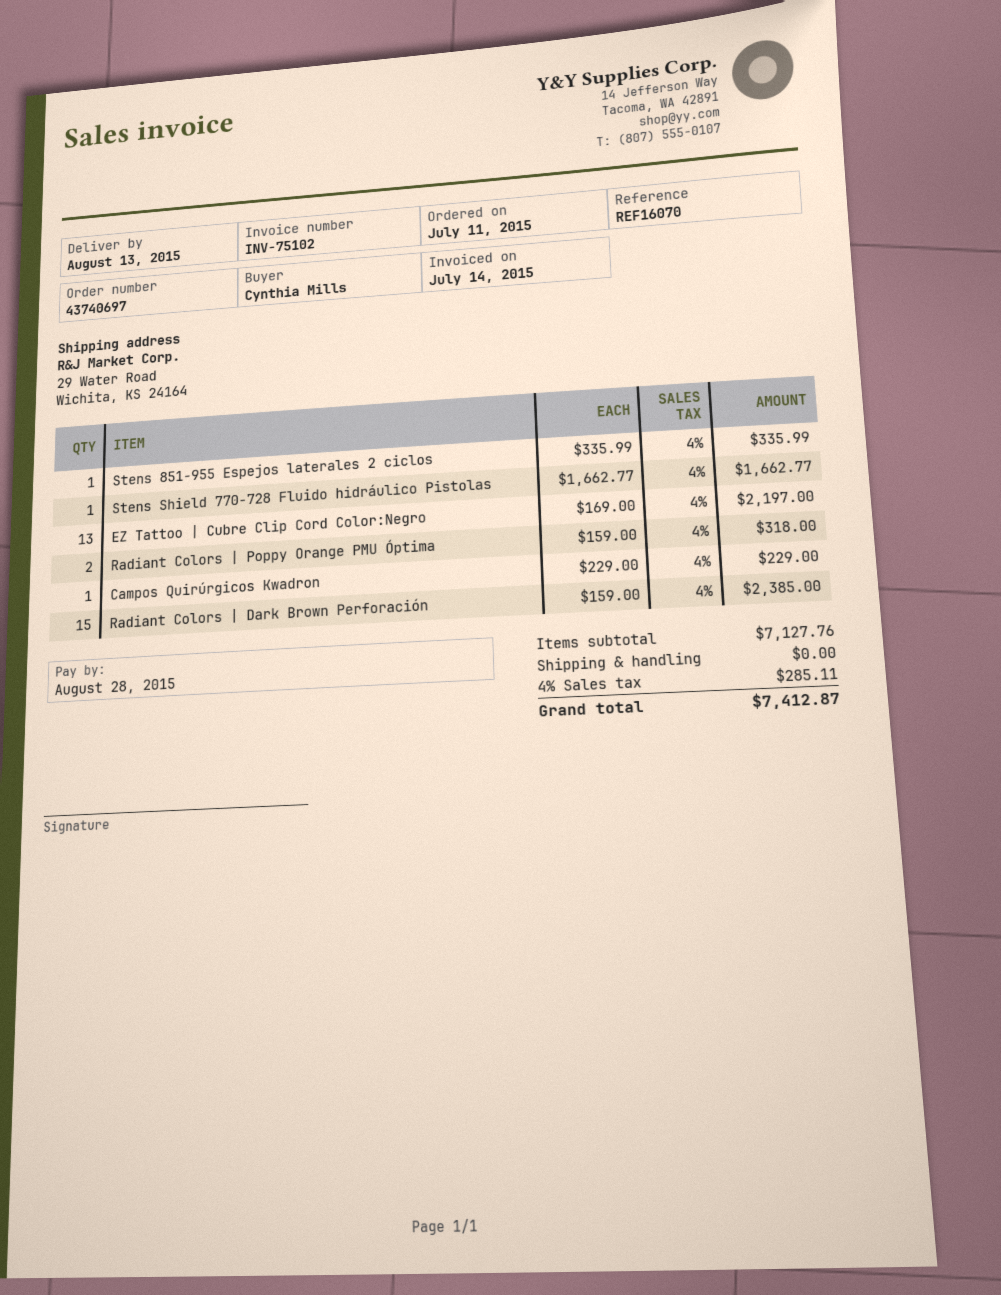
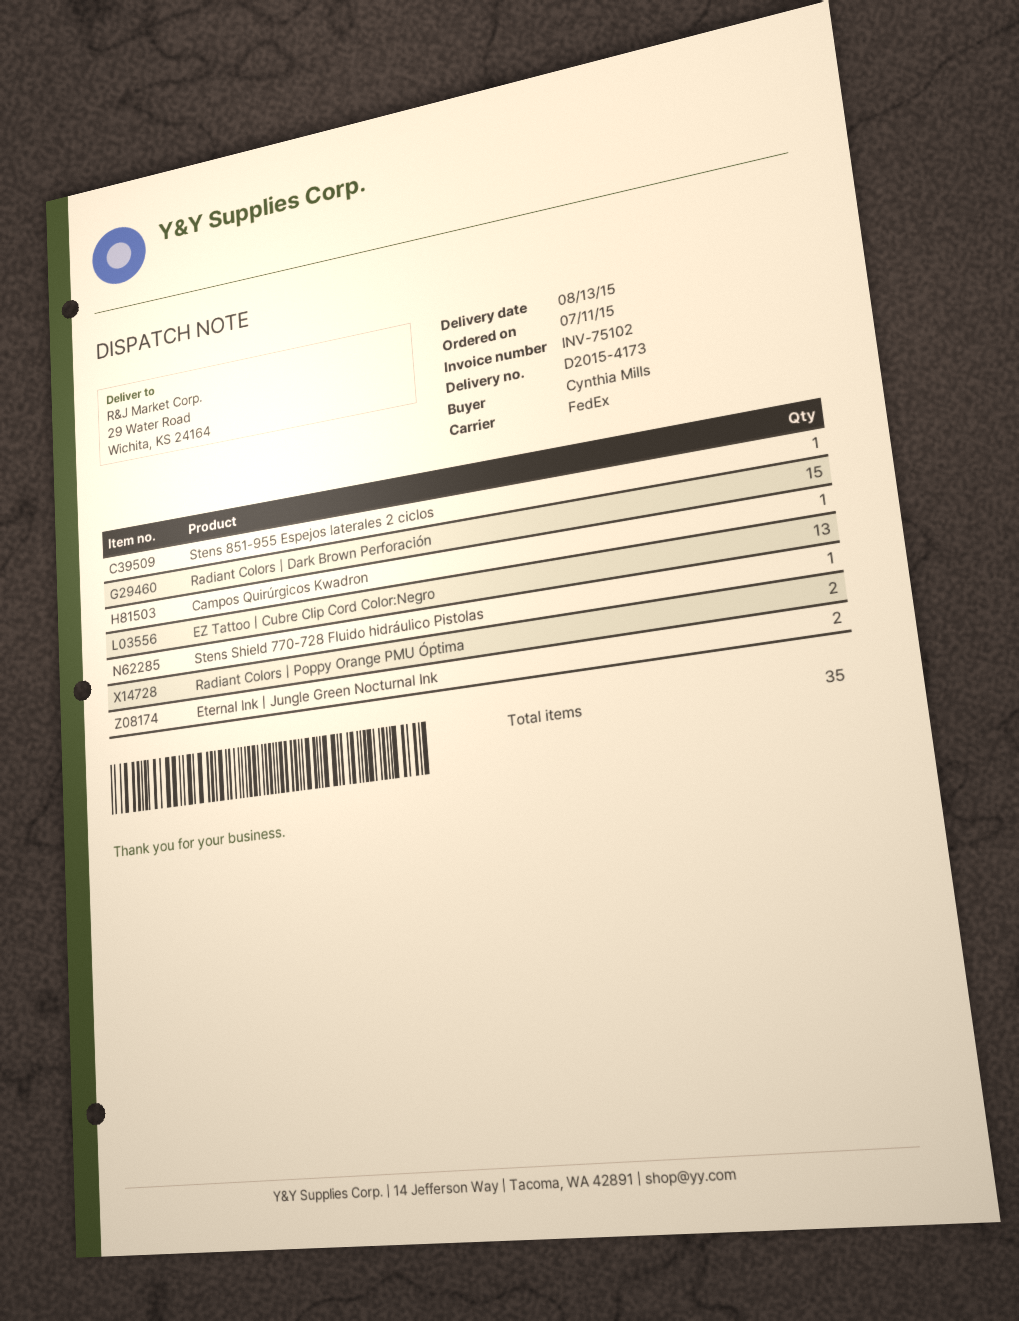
Eternal Ink | Jungle Green Nocturnal Ink: none -> 2

